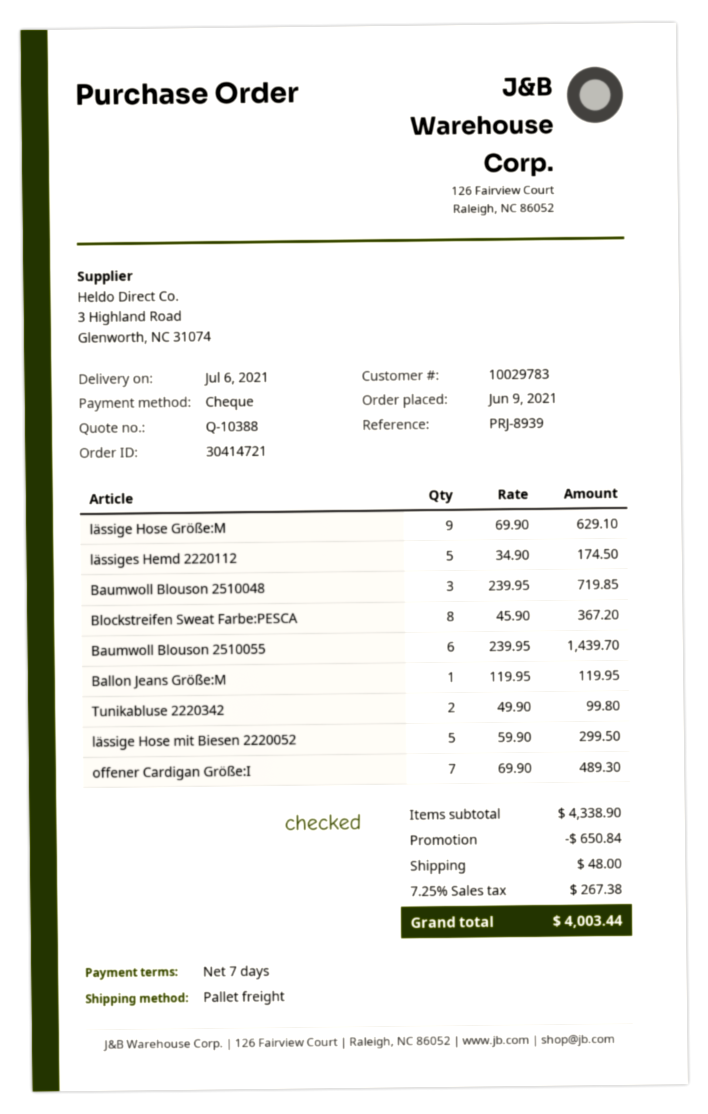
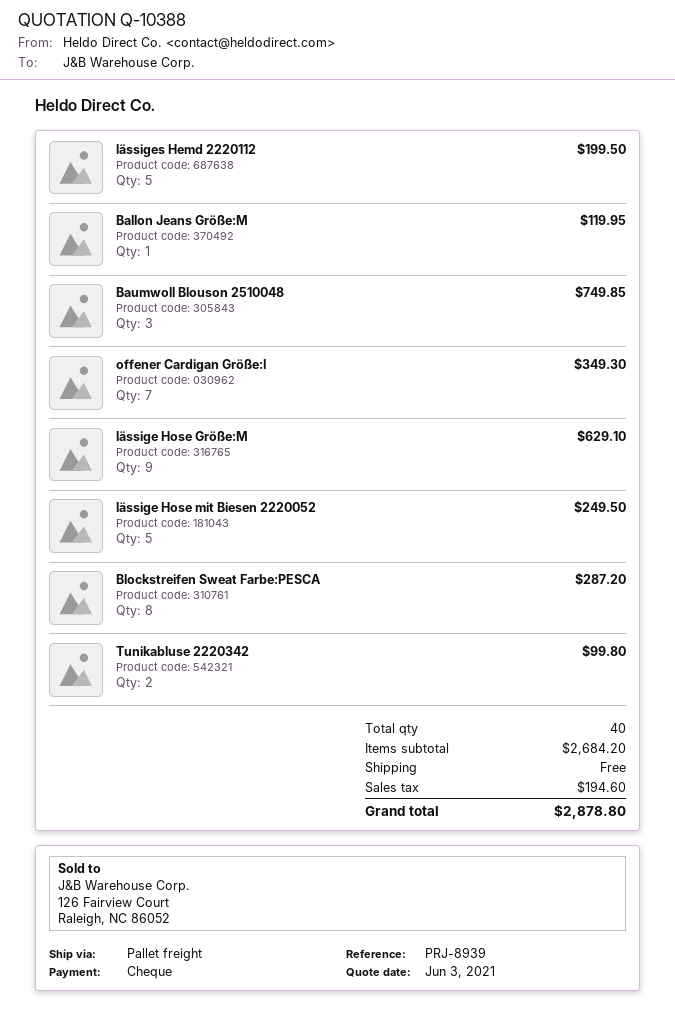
lässiges Hemd 2220112: 5 for 174.50 -> 5 for 199.50
Baumwoll Blouson 2510048: 3 for 719.85 -> 3 for 749.85
Blockstreifen Sweat Farbe:PESCA: 8 for 367.20 -> 8 for 287.20
Baumwoll Blouson 2510055: 6 for 1439.70 -> none
lässige Hose mit Biesen 2220052: 5 for 299.50 -> 5 for 249.50
offener Cardigan Größe:I: 7 for 489.30 -> 7 for 349.30
subtotal: 4338.90 -> 2684.20
discount: 650.84 -> none
shipping: 48.00 -> 0.00
tax: 267.38 -> 194.60
total: 4003.44 -> 2878.80

